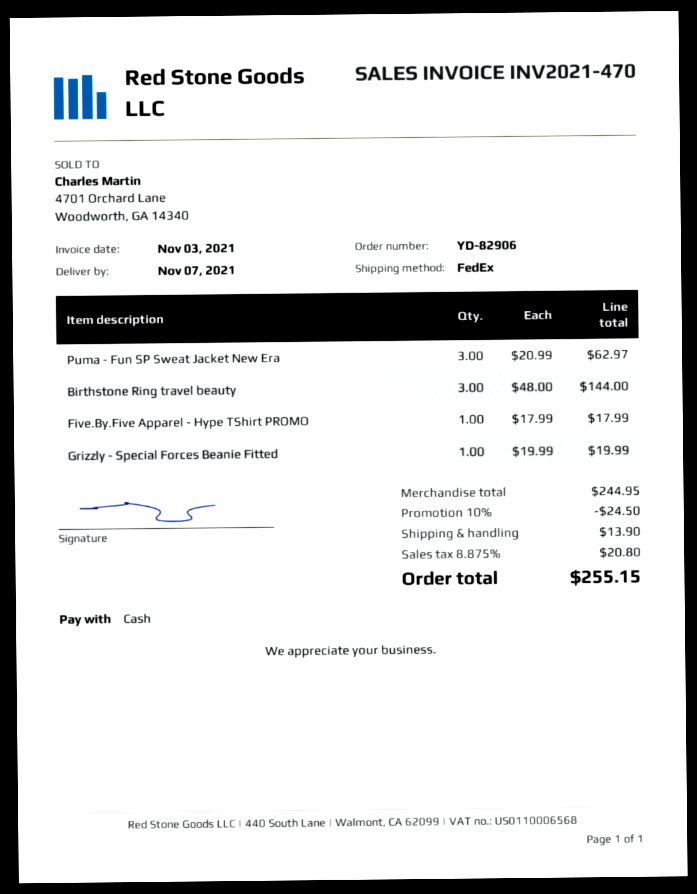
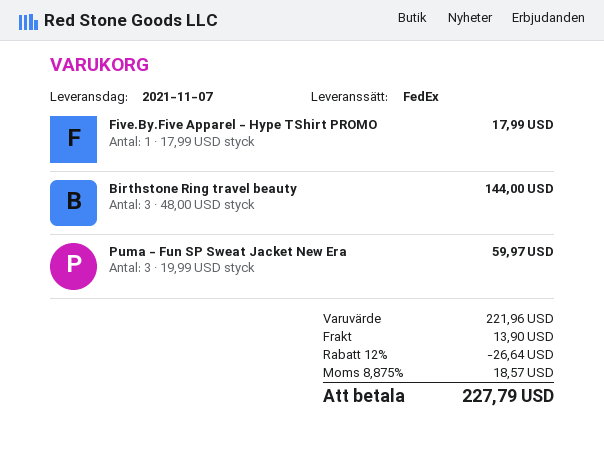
Puma - Fun SP Sweat Jacket New Era: 3 x 20.99 = 62.97 -> 3 x 19.99 = 59.97
Grizzly - Special Forces Beanie Fitted: 1 x 19.99 = 19.99 -> none
subtotal: 244.95 -> 221.96
discount: 10% = 24.50 -> 12% = 26.64
tax: 8.875% = 20.80 -> 8.875% = 18.57
total: 255.15 -> 227.79

